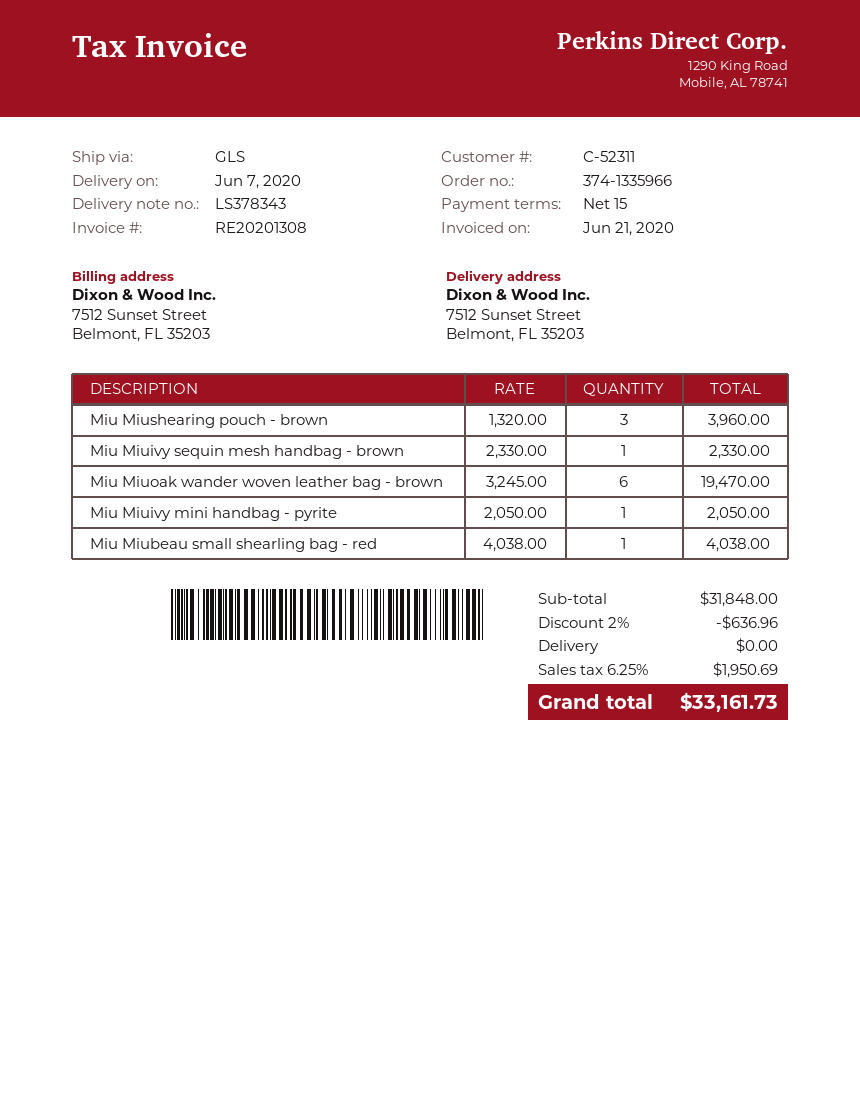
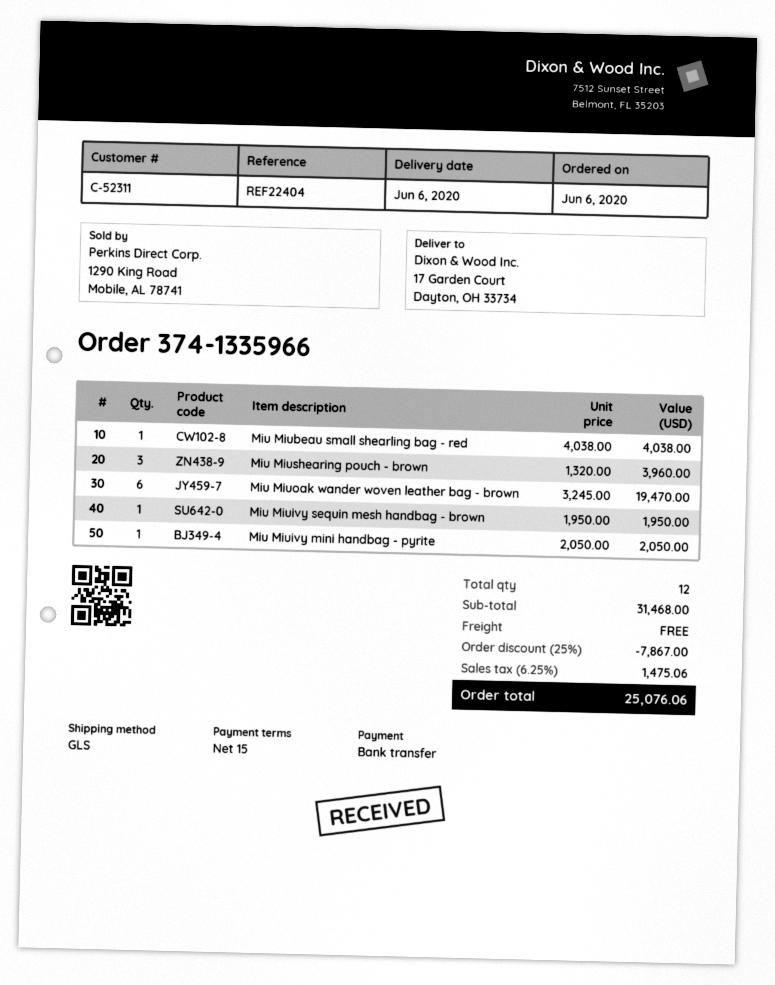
delivery date: 2020-06-07 -> 2020-06-06
ship to: 7512 Sunset Street, Belmont, FL 35203 -> 17 Garden Court, Dayton, OH 33734
Miu Miuivy sequin mesh handbag - brown: 1 x 2330.00 = 2330.00 -> 1 x 1950.00 = 1950.00
subtotal: 31848.00 -> 31468.00
discount: 2% = 636.96 -> 25% = 7867.00
tax: 6.25% = 1950.69 -> 6.25% = 1475.06
total: 33161.73 -> 25076.06

